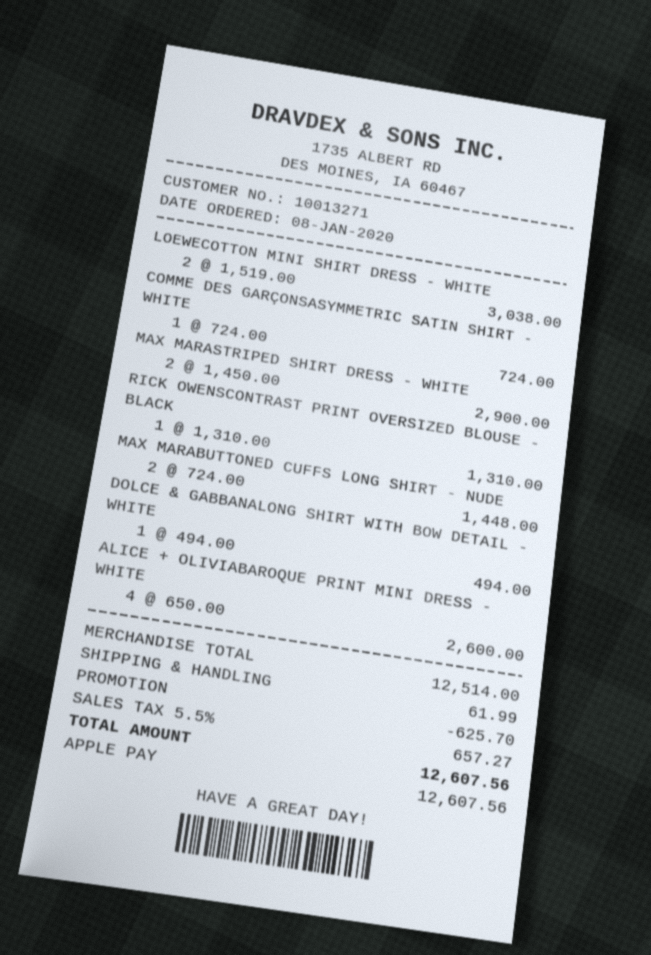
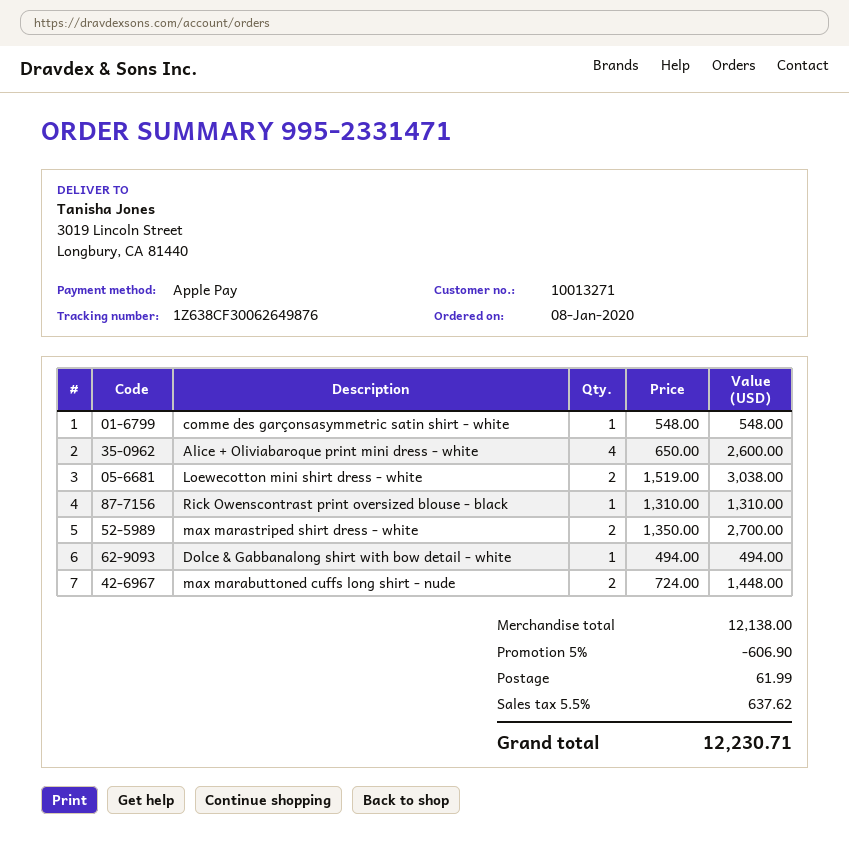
COMME DES GARÇONSASYMMETRIC SATIN SHIRT - WHITE: 1 x 724.00 = 724.00 -> 1 x 548.00 = 548.00
MAX MARASTRIPED SHIRT DRESS - WHITE: 2 x 1450.00 = 2900.00 -> 2 x 1350.00 = 2700.00
subtotal: 12514.00 -> 12138.00
discount: 625.70 -> 606.90
tax: 5.5% = 657.27 -> 5.5% = 637.62
total: 12607.56 -> 12230.71

